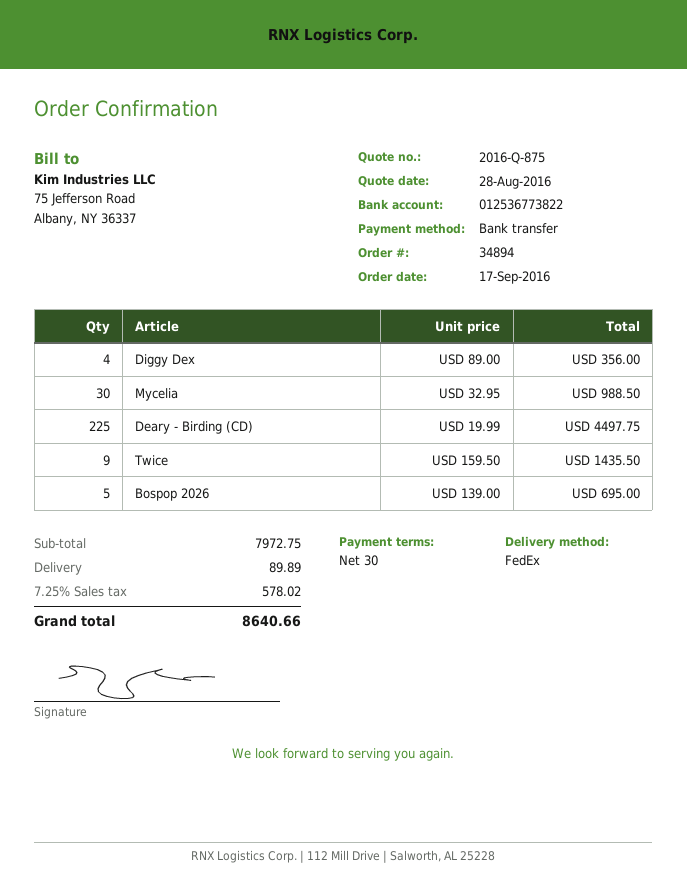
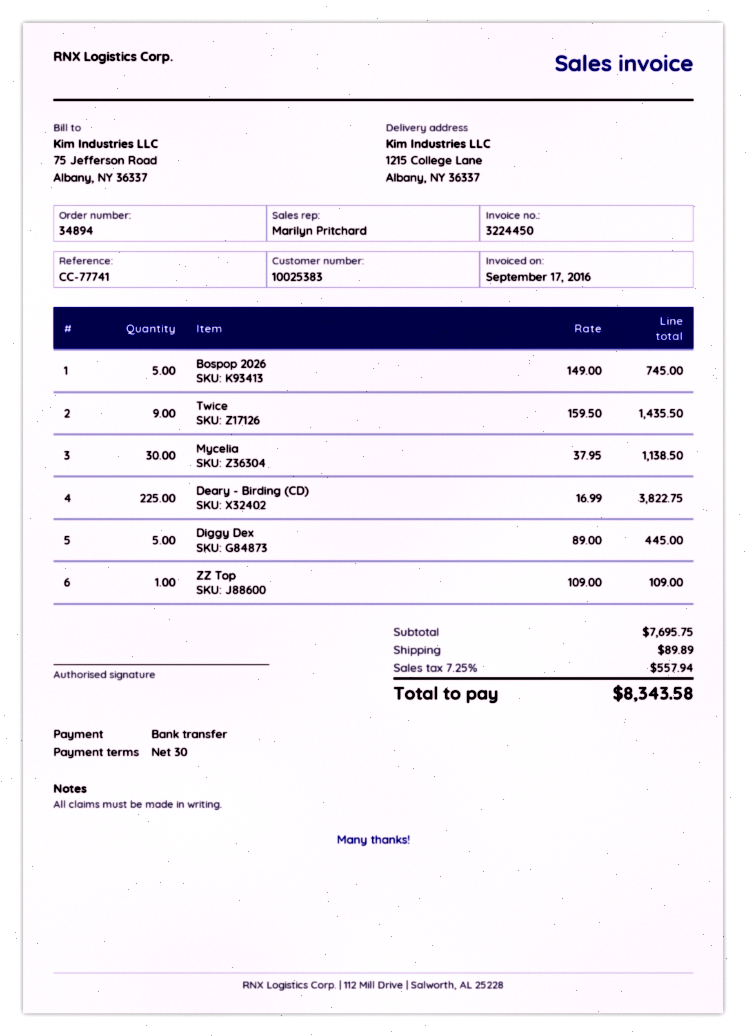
Diggy Dex: 4 x 89.00 = 356.00 -> 5 x 89.00 = 445.00
Mycelia: 30 x 32.95 = 988.50 -> 30 x 37.95 = 1138.50
Deary - Birding (CD): 225 x 19.99 = 4497.75 -> 225 x 16.99 = 3822.75
Bospop 2026: 5 x 139.00 = 695.00 -> 5 x 149.00 = 745.00
ZZ Top: none -> 1 x 109.00 = 109.00
subtotal: 7972.75 -> 7695.75
tax: 7.25% = 578.02 -> 7.25% = 557.94
total: 8640.66 -> 8343.58

